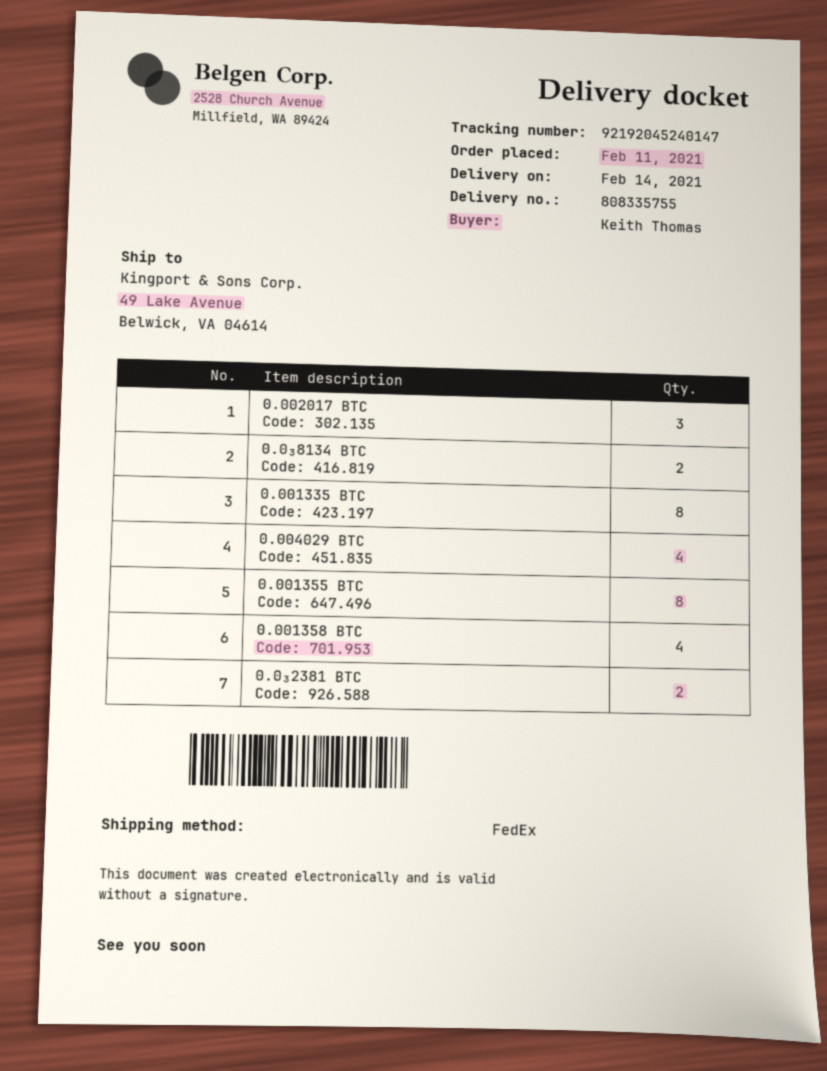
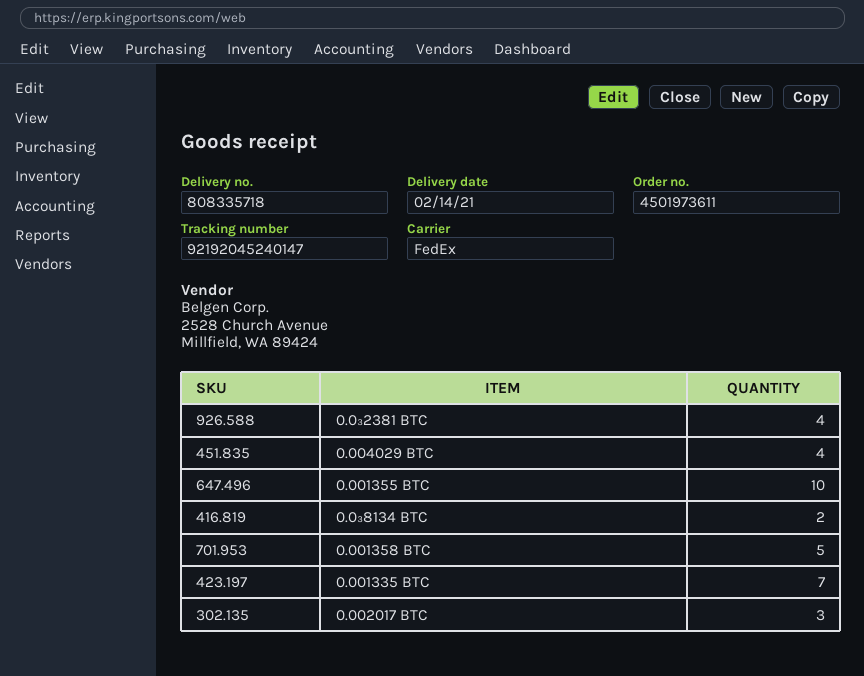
delivery note number: 808335755 -> 808335718
0.001335 BTC: 8 -> 7
0.001355 BTC: 8 -> 10
0.001358 BTC: 4 -> 5
0.0₃2381 BTC: 2 -> 4

